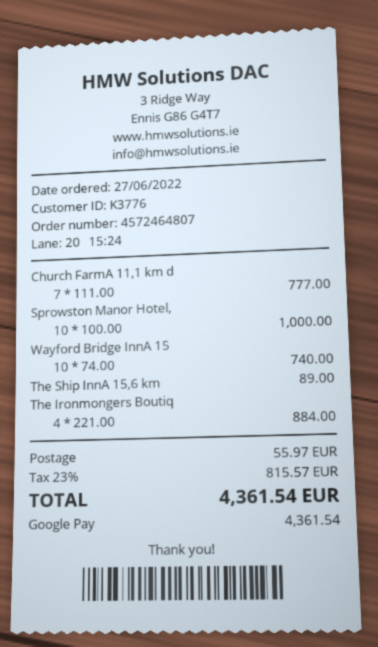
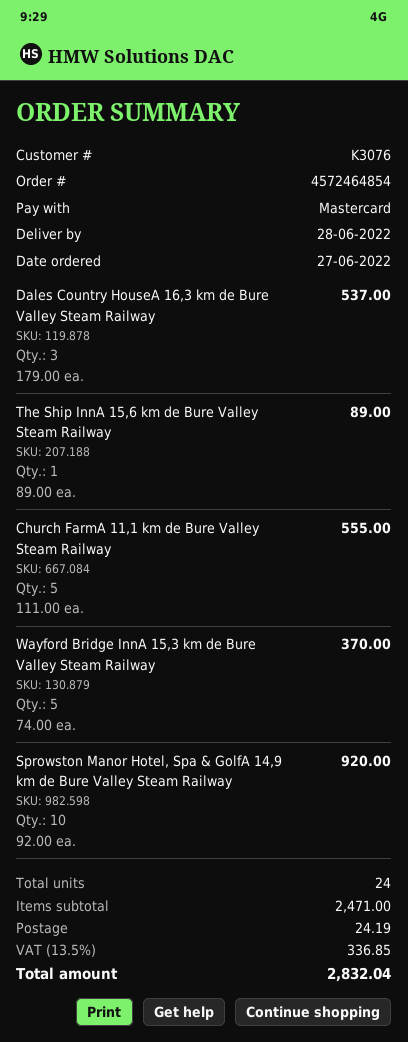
order number: 4572464807 -> 4572464854
customer number: K3776 -> K3076
payment method: Google Pay -> Mastercard
Church FarmA 11,1 km d: 7 x 111.00 = 777.00 -> 5 x 111.00 = 555.00
Sprowston Manor Hotel,: 10 x 100.00 = 1000.00 -> 10 x 92.00 = 920.00
Wayford Bridge InnA 15: 10 x 74.00 = 740.00 -> 5 x 74.00 = 370.00
The Ironmongers Boutiq: 4 x 221.00 = 884.00 -> none
Dales Country HouseA 16,3 km de Bure Valley Steam Railway: none -> 3 x 179.00 = 537.00
shipping: 55.97 -> 24.19
tax: 23% = 815.57 -> 13.5% = 336.85
total: 4361.54 -> 2832.04

